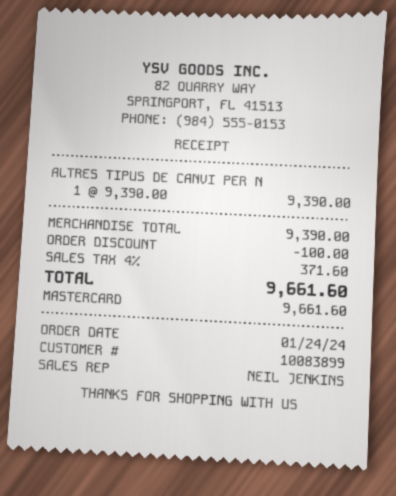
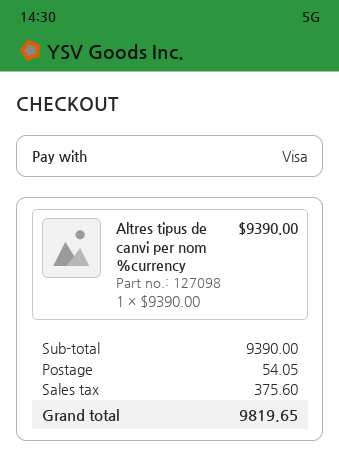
payment method: Mastercard -> Visa
discount: 100.00 -> none
shipping: none -> 54.05
tax: 371.60 -> 375.60
total: 9661.60 -> 9819.65

